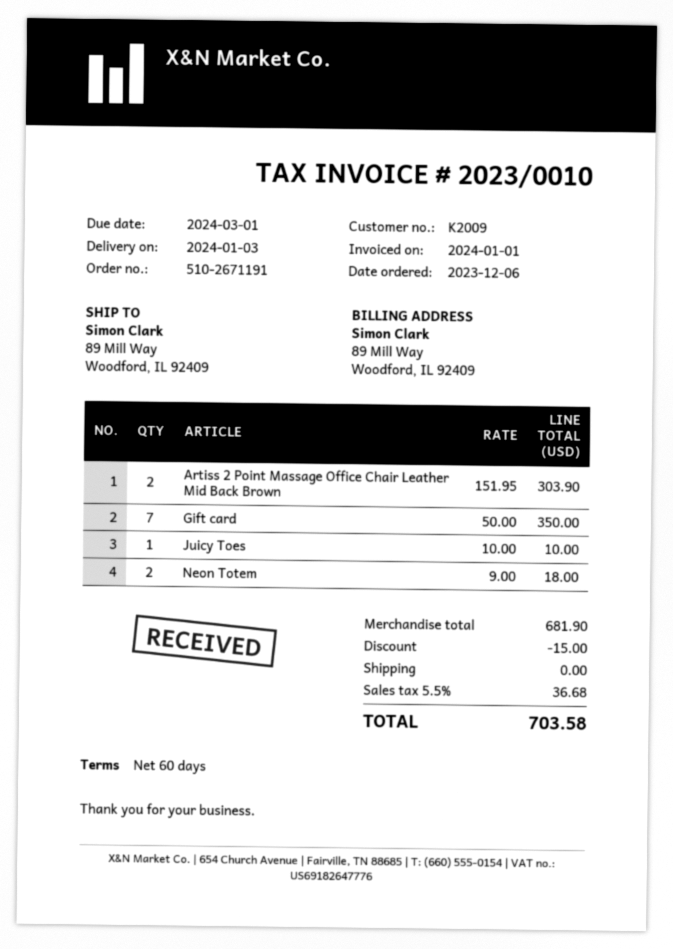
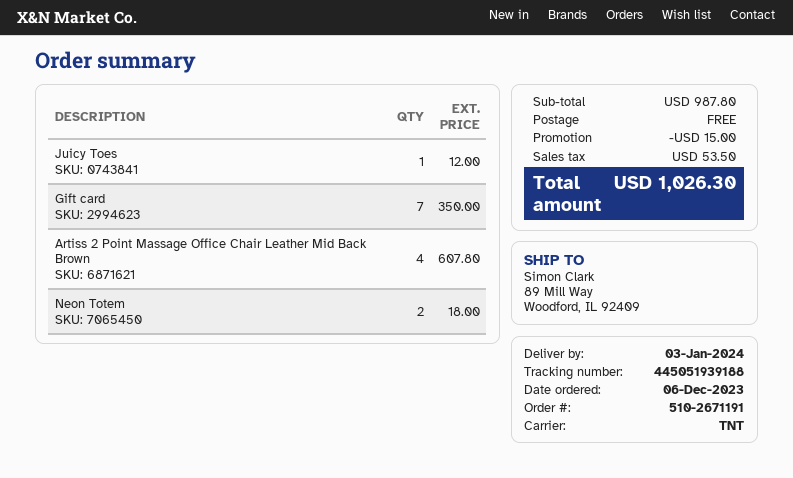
Artiss 2 Point Massage Office Chair Leather Mid Back Brown: 2 for 303.90 -> 4 for 607.80
Juicy Toes: 1 for 10.00 -> 1 for 12.00
subtotal: 681.90 -> 987.80
tax: 36.68 -> 53.50
total: 703.58 -> 1026.30

